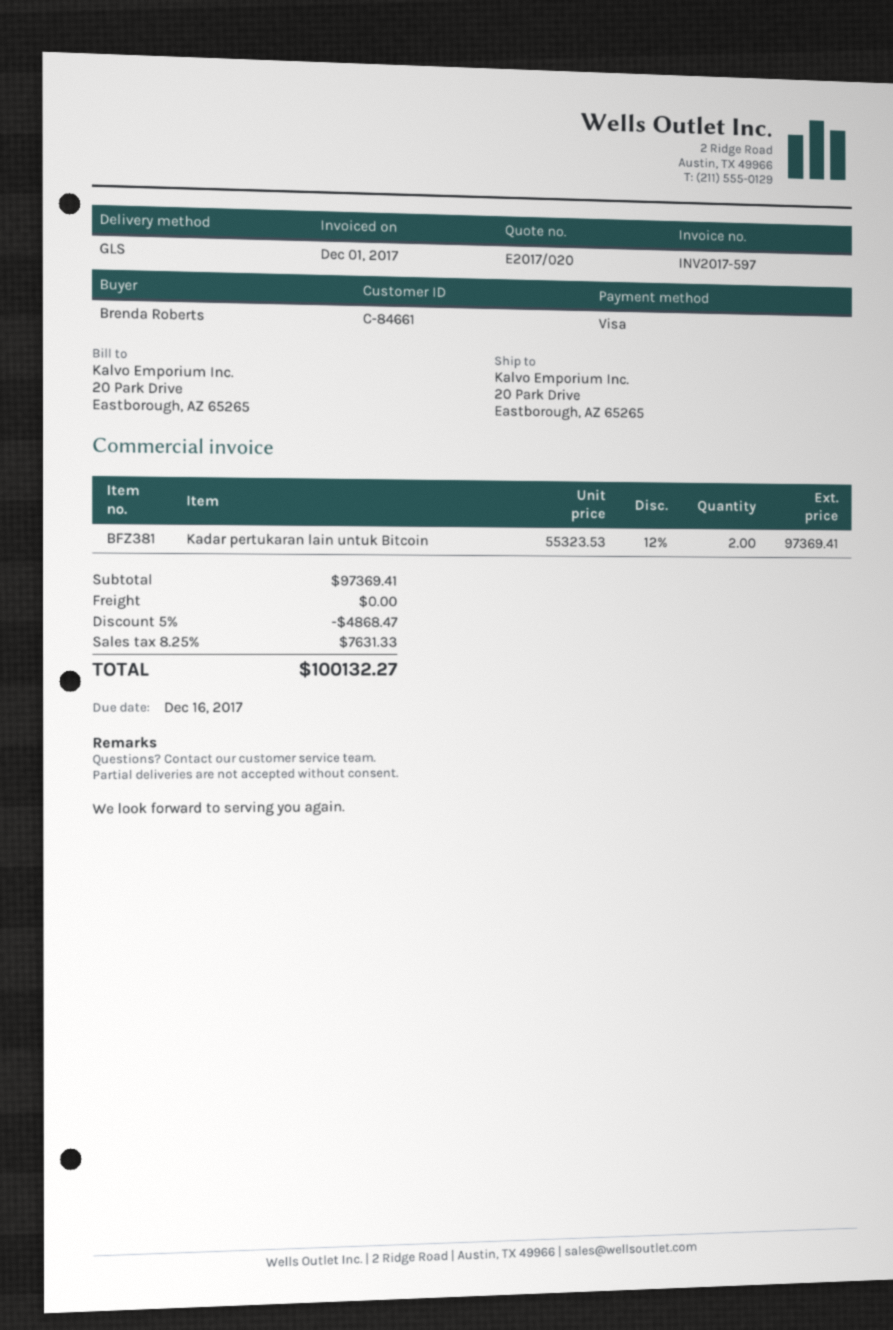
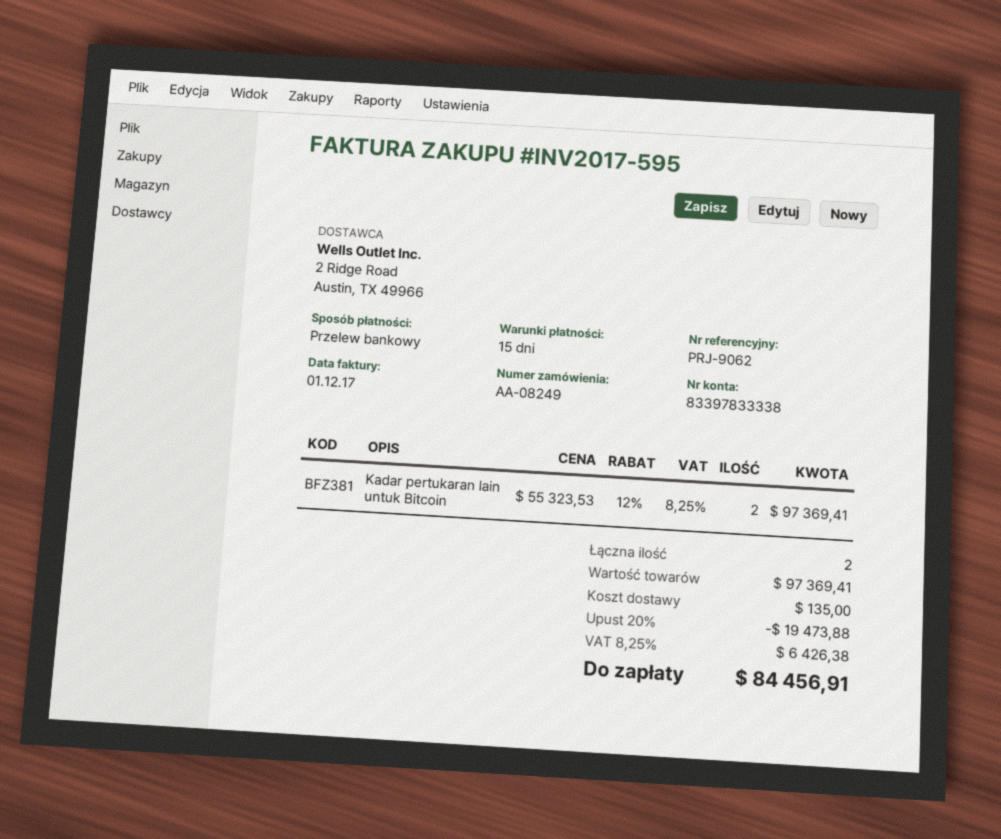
invoice number: INV2017-597 -> INV2017-595
payment method: Visa -> bank transfer
discount: 5% = 4868.47 -> 20% = 19473.88
shipping: 0.00 -> 135.00
tax: 8.25% = 7631.33 -> 8.25% = 6426.38
total: 100132.27 -> 84456.91

